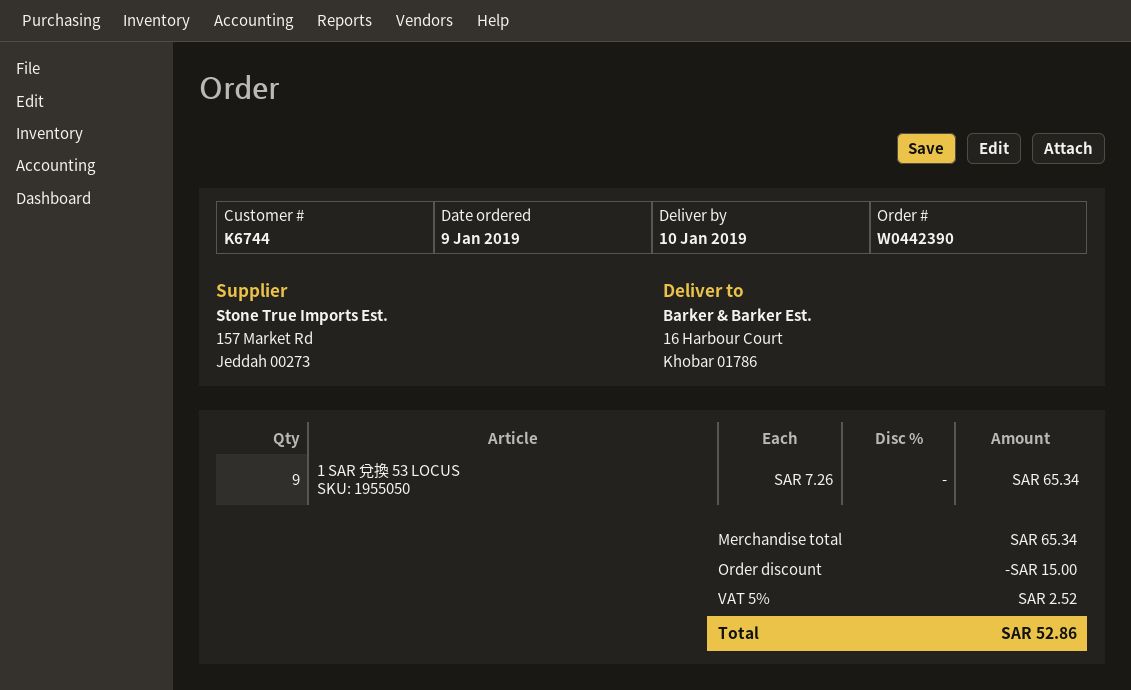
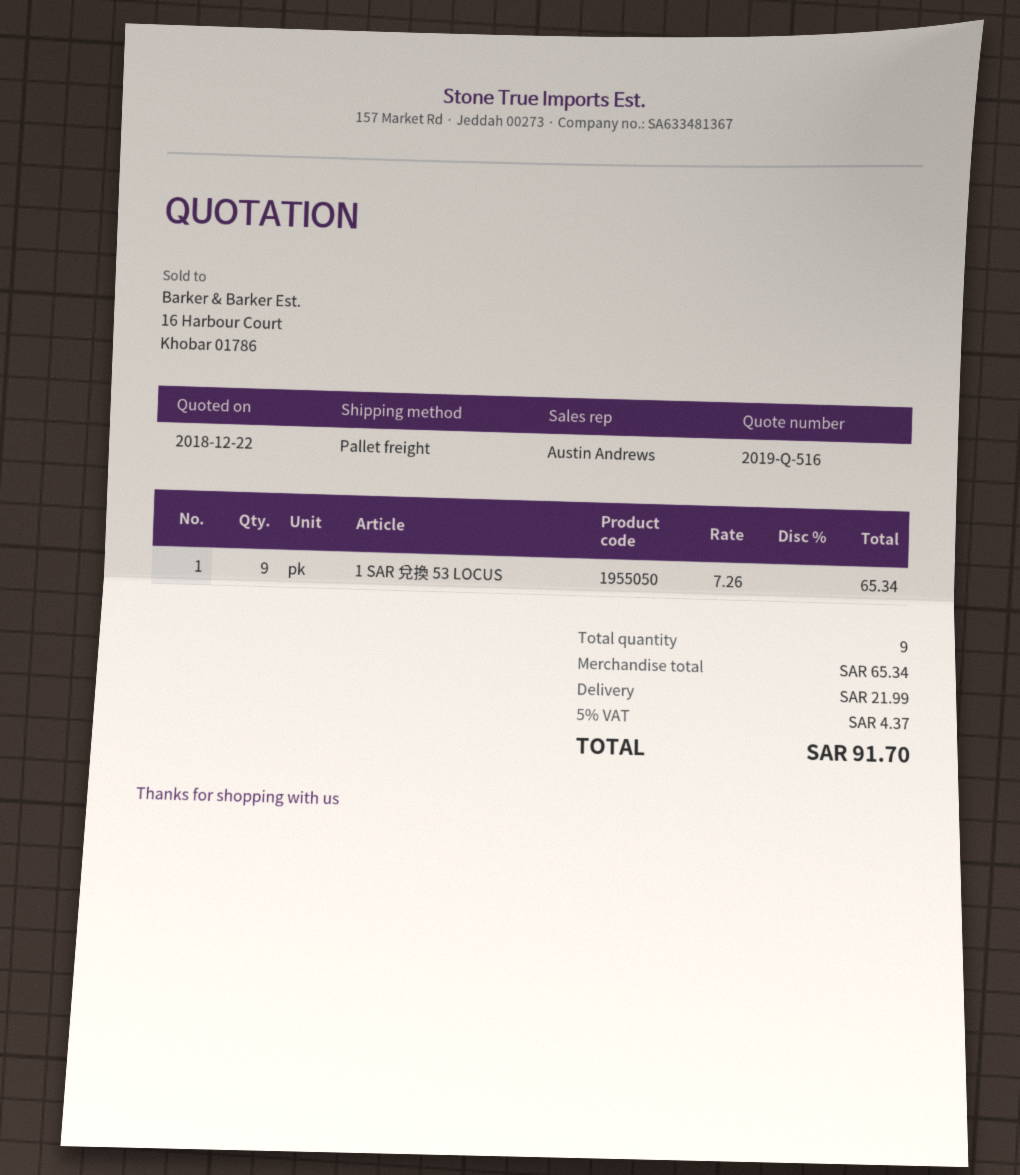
discount: 15.00 -> none
shipping: none -> 21.99
tax: 5% = 2.52 -> 5% = 4.37
total: 52.86 -> 91.70

